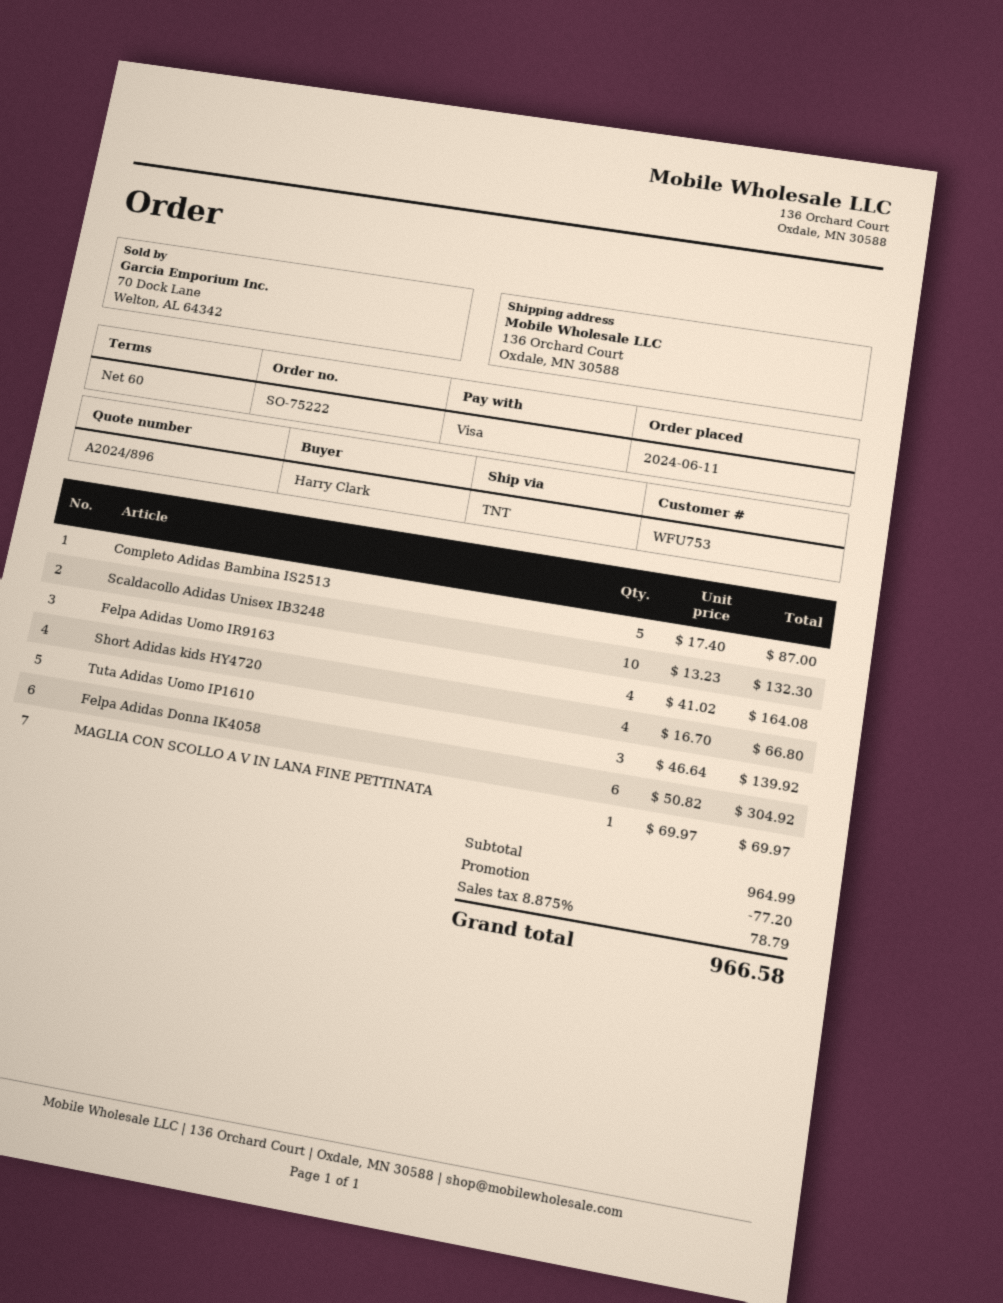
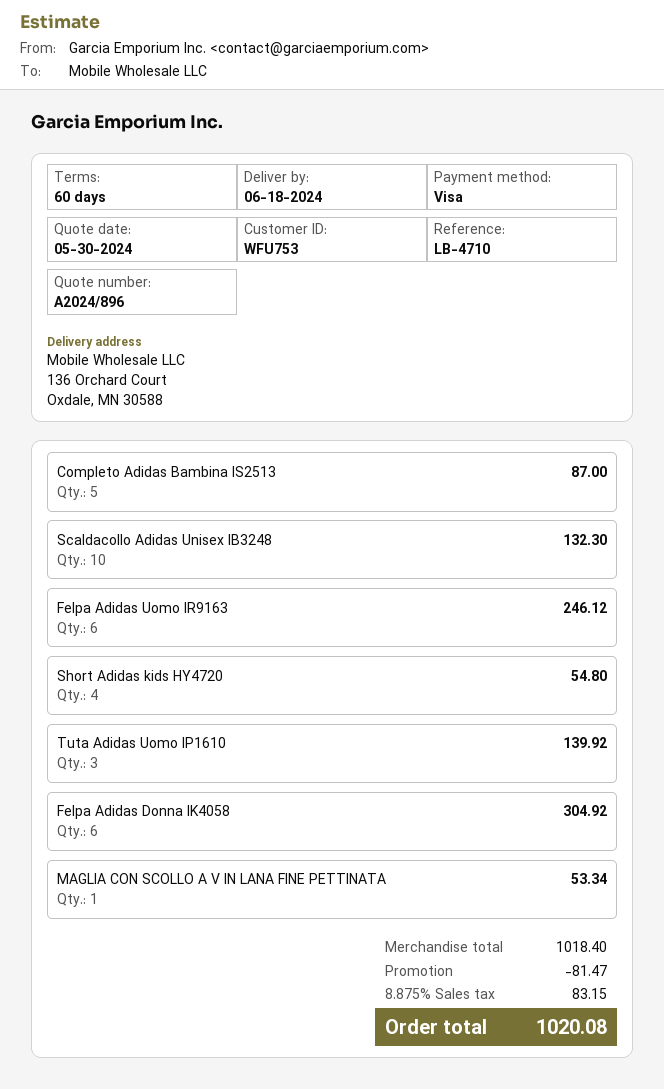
Felpa Adidas Uomo IR9163: 4 for 164.08 -> 6 for 246.12
Short Adidas kids HY4720: 4 for 66.80 -> 4 for 54.80
MAGLIA CON SCOLLO A V IN LANA FINE PETTINATA: 1 for 69.97 -> 1 for 53.34
subtotal: 964.99 -> 1018.40
discount: 77.20 -> 81.47
tax: 8.875% = 78.79 -> 8.875% = 83.15
total: 966.58 -> 1020.08

